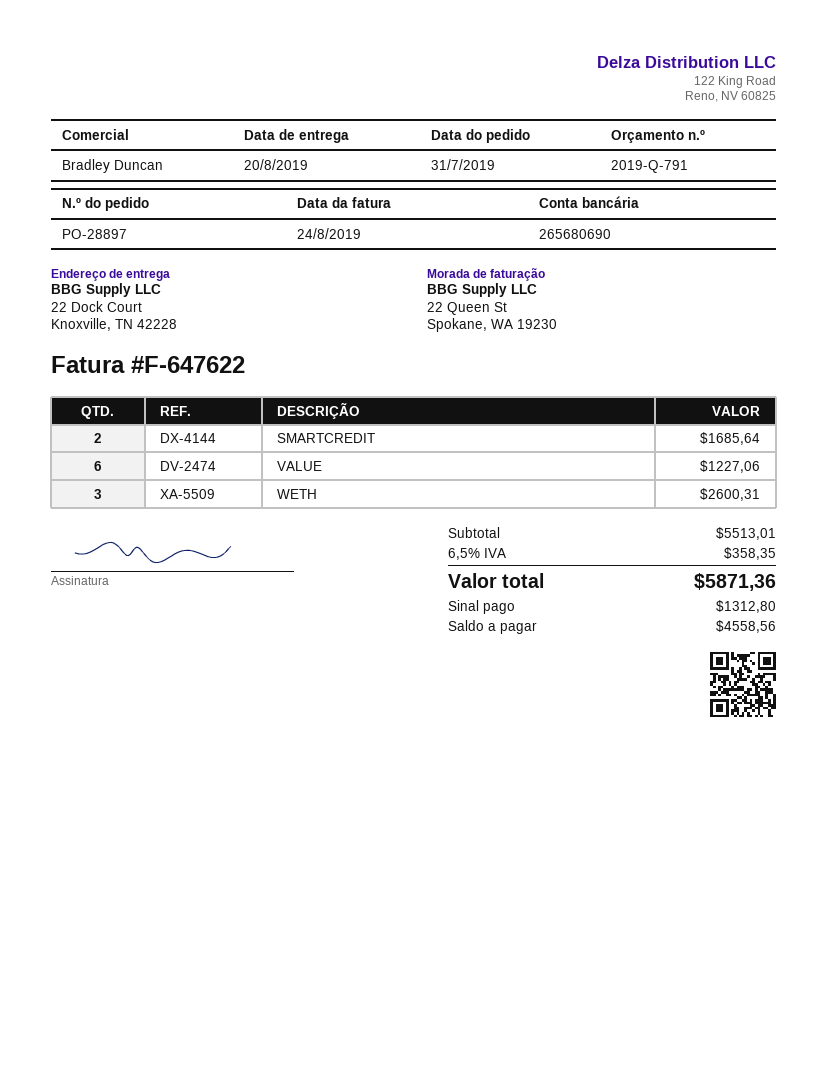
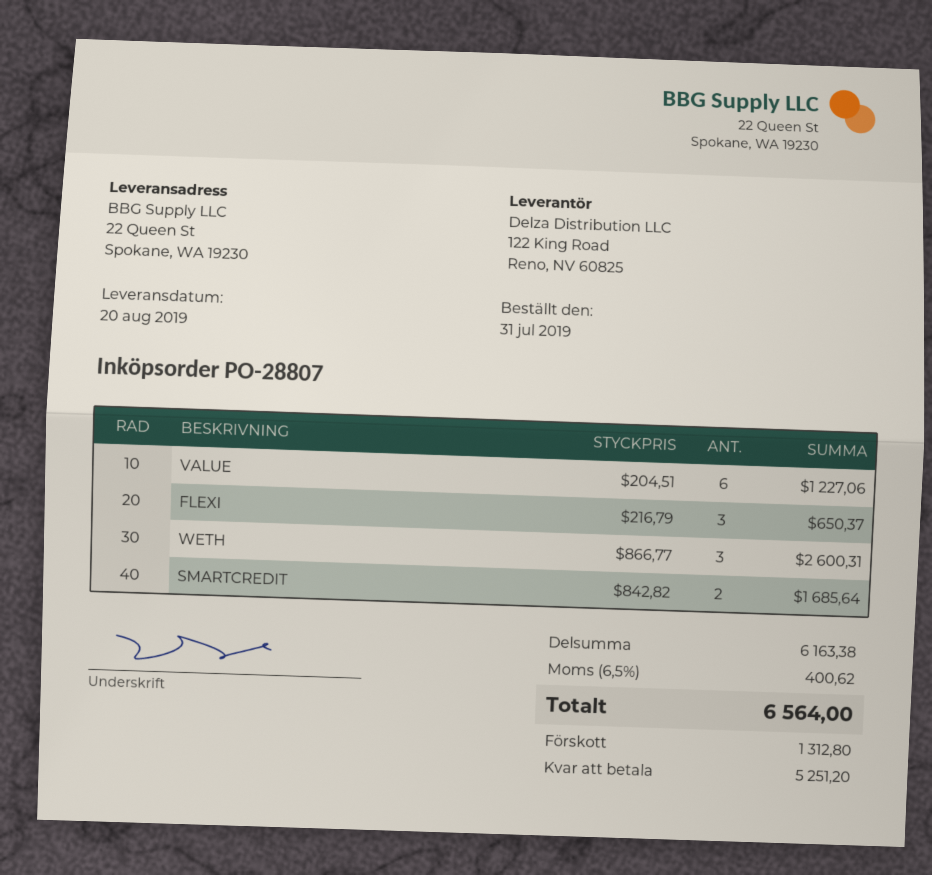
order number: PO-28897 -> PO-28807
ship to: 22 Dock Court, Knoxville, TN 42228 -> 22 Queen St, Spokane, WA 19230
FLEXI: none -> 3 for 650.37
subtotal: 5513.01 -> 6163.38
tax: 6.5% = 358.35 -> 6.5% = 400.62
total: 5871.36 -> 6564.00
balance: 4558.56 -> 5251.20

